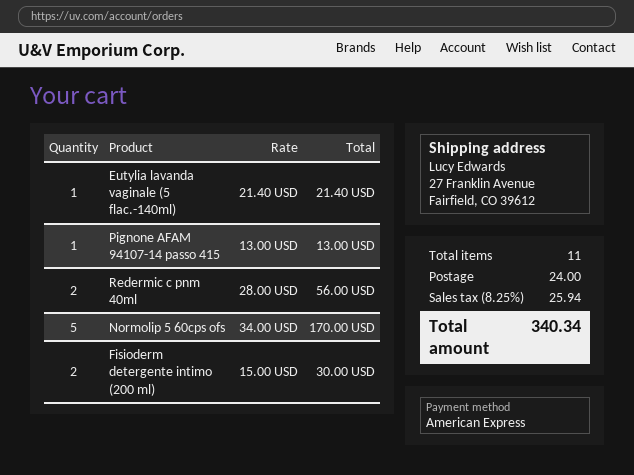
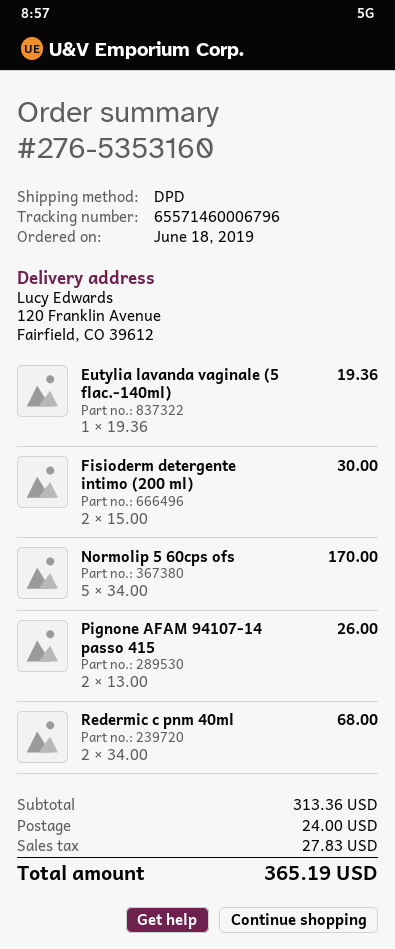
ship to: 27 Franklin Avenue, Fairfield, CO 39612 -> 120 Franklin Avenue, Fairfield, CO 39612
Eutylia lavanda vaginale (5 flac.-140ml): 1 x 21.40 = 21.40 -> 1 x 19.36 = 19.36
Pignone AFAM 94107-14 passo 415: 1 x 13.00 = 13.00 -> 2 x 13.00 = 26.00
Redermic c pnm 40ml: 2 x 28.00 = 56.00 -> 2 x 34.00 = 68.00
tax: 25.94 -> 27.83
total: 340.34 -> 365.19

